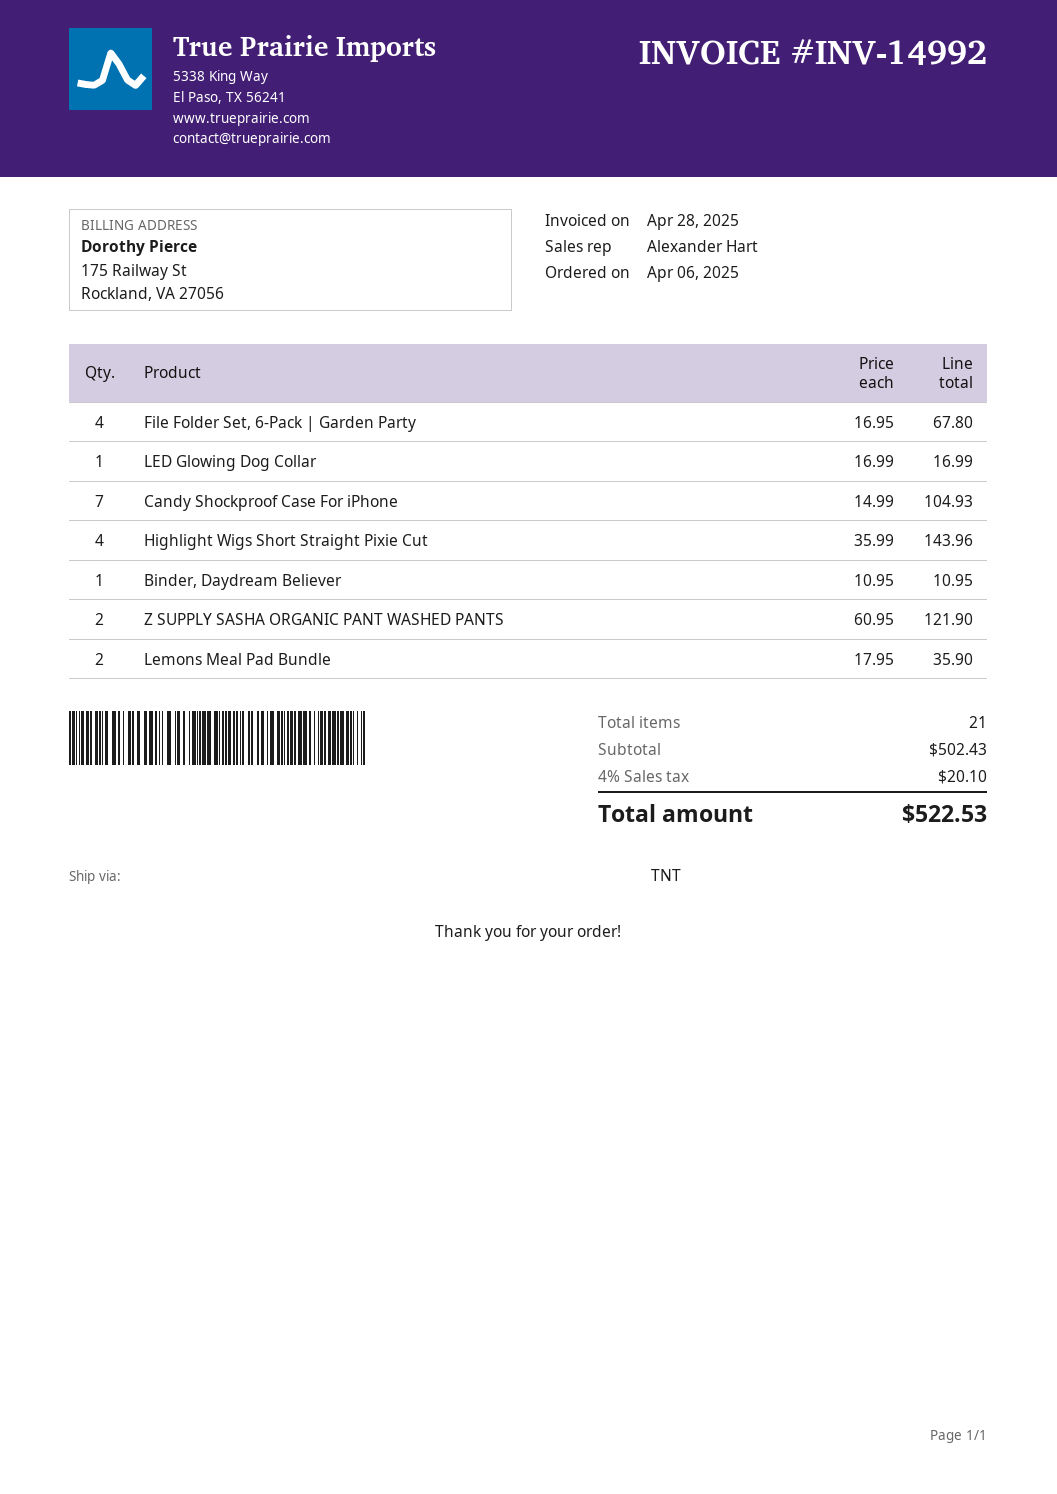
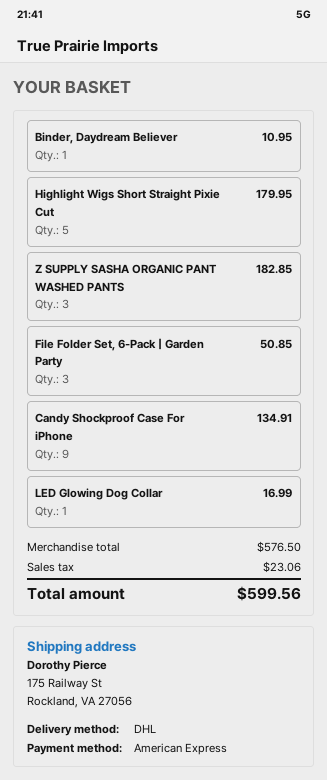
shipping method: TNT -> DHL
File Folder Set, 6-Pack | Garden Party: 4 for 67.80 -> 3 for 50.85
Candy Shockproof Case For iPhone: 7 for 104.93 -> 9 for 134.91
Highlight Wigs Short Straight Pixie Cut: 4 for 143.96 -> 5 for 179.95
Z SUPPLY SASHA ORGANIC PANT WASHED PANTS: 2 for 121.90 -> 3 for 182.85
Lemons Meal Pad Bundle: 2 for 35.90 -> none
subtotal: 502.43 -> 576.50
tax: 20.10 -> 23.06
total: 522.53 -> 599.56

